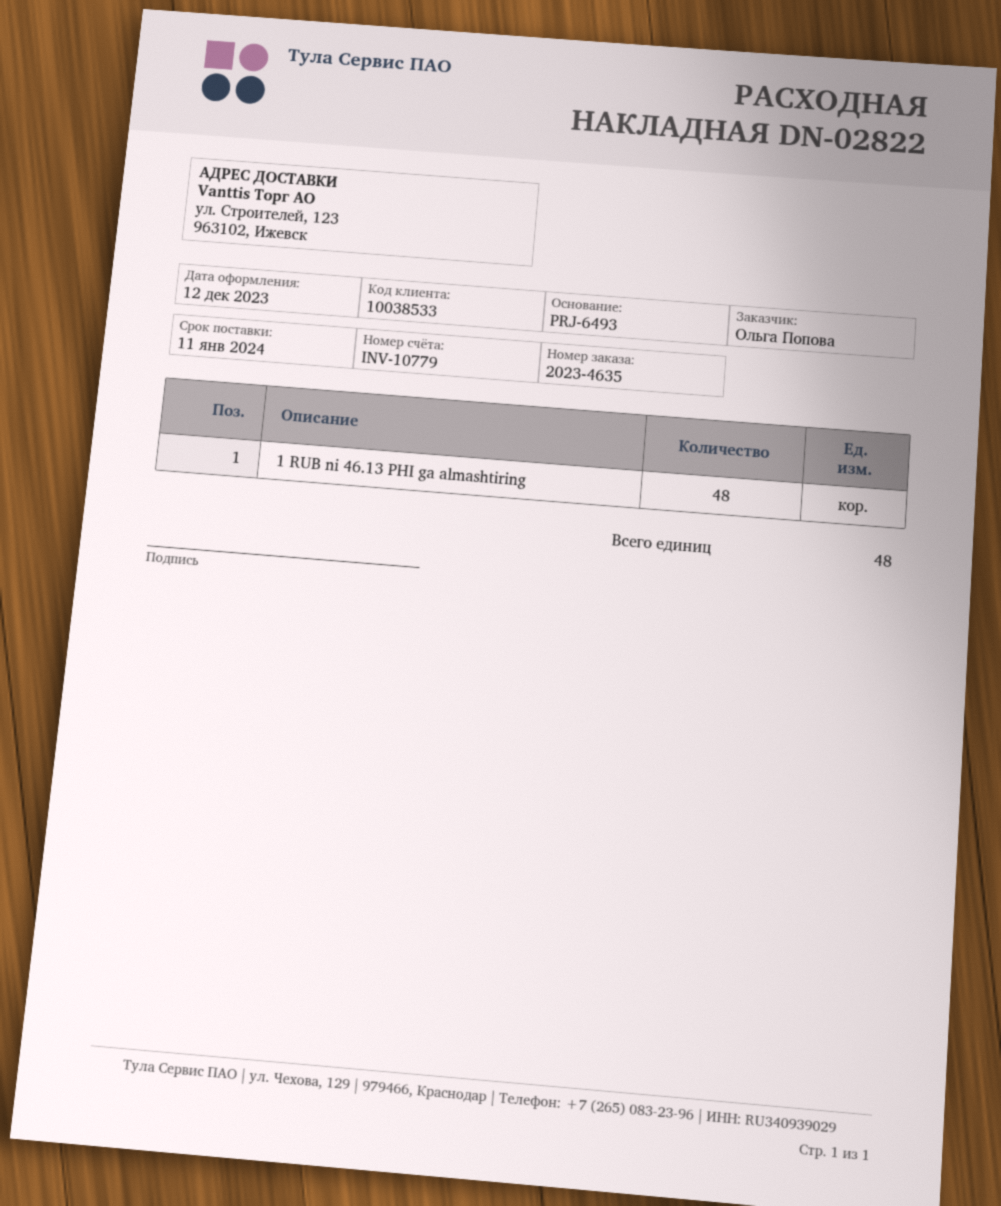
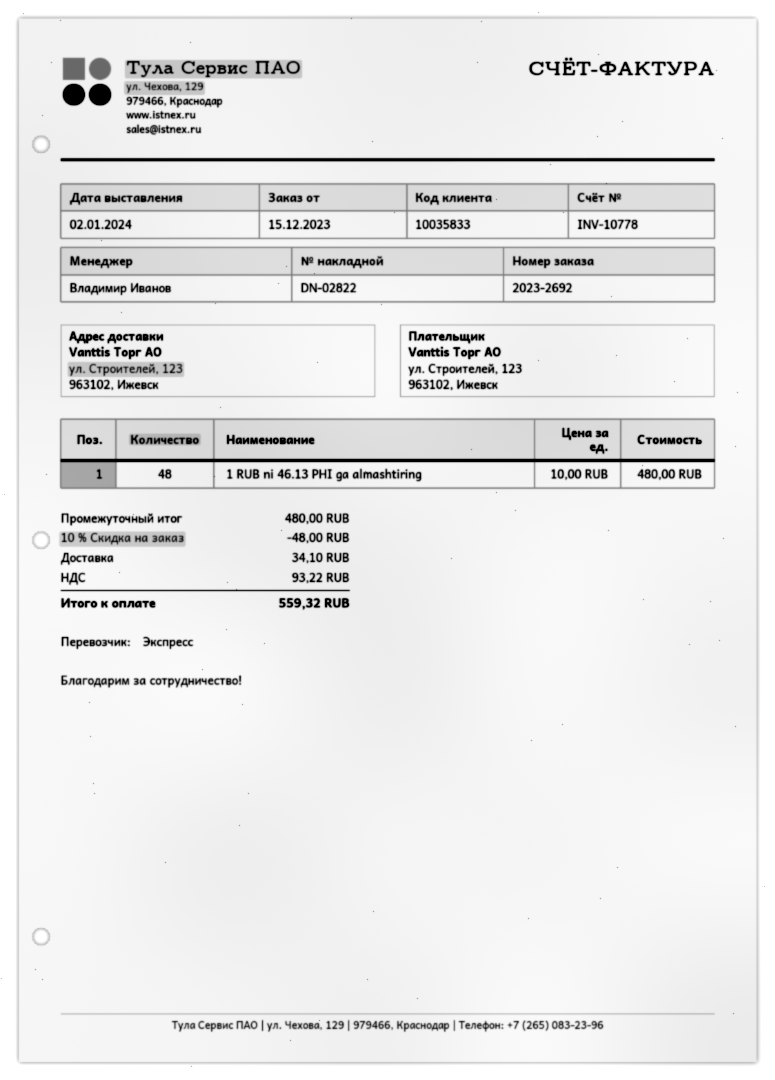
order number: 2023-4635 -> 2023-2692
order date: 2023-12-12 -> 2023-12-15
invoice number: INV-10779 -> INV-10778
customer number: 10038533 -> 10035833

